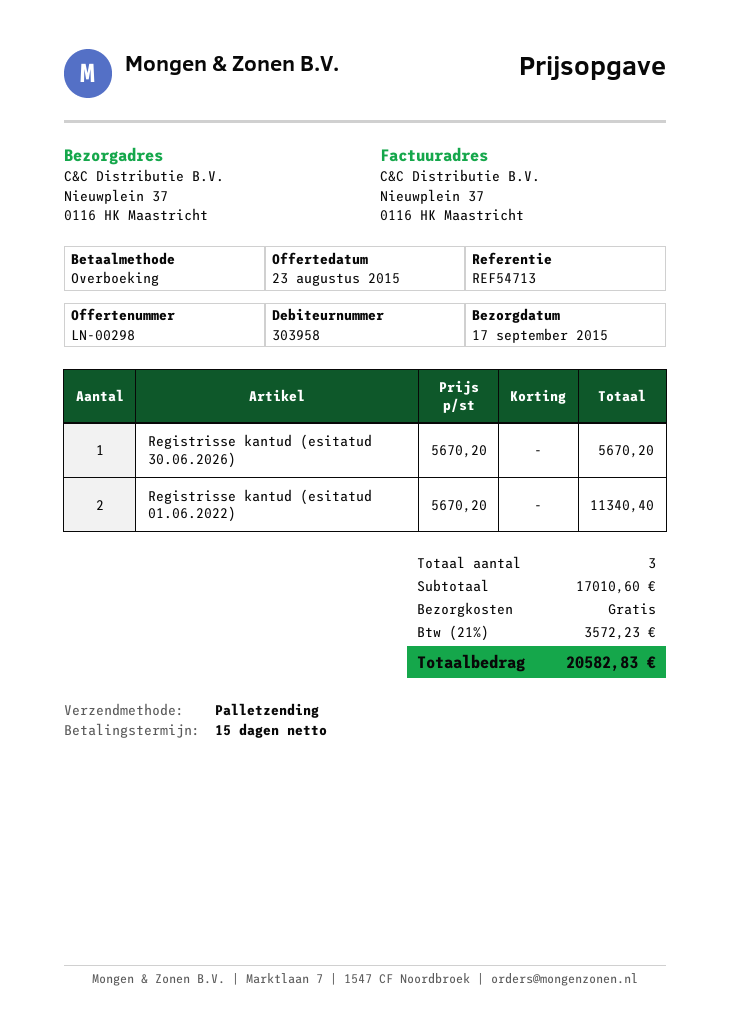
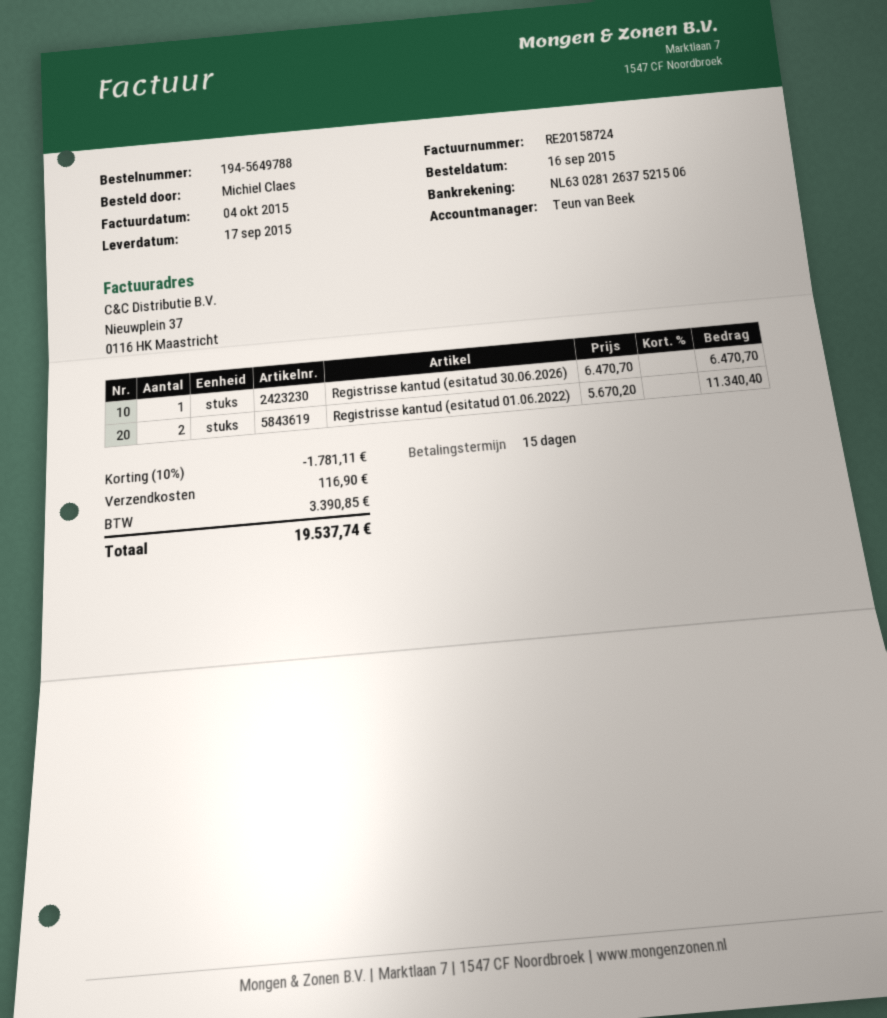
Registrisse kantud (esitatud 30.06.2026): 1 x 5670.20 = 5670.20 -> 1 x 6470.70 = 6470.70
discount: none -> 10% = 1781.11
shipping: 0.00 -> 116.90
tax: 3572.23 -> 3390.85
total: 20582.83 -> 19537.74

